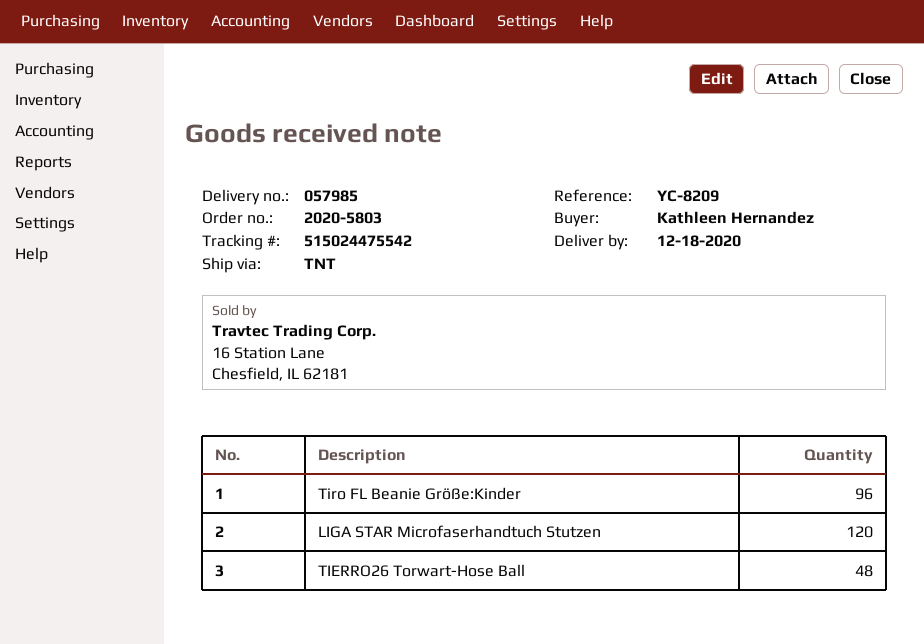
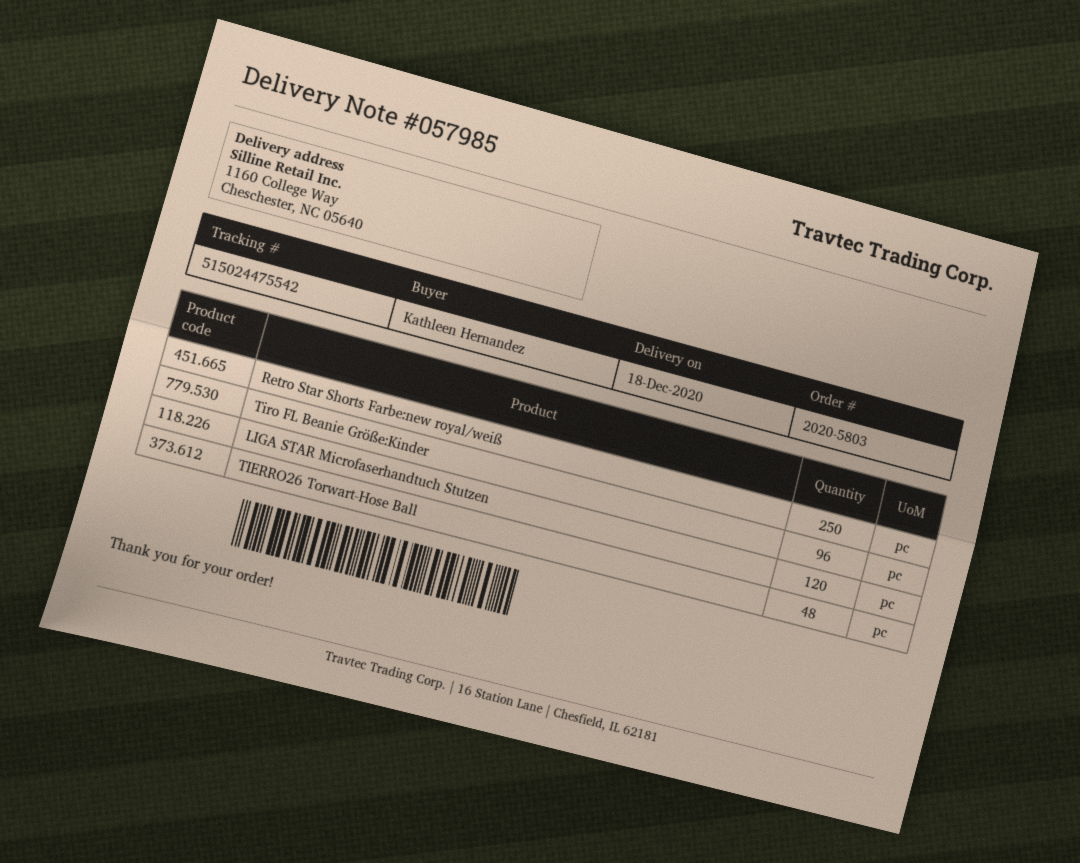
Retro Star Shorts Farbe:new royal/weiß: none -> 250

